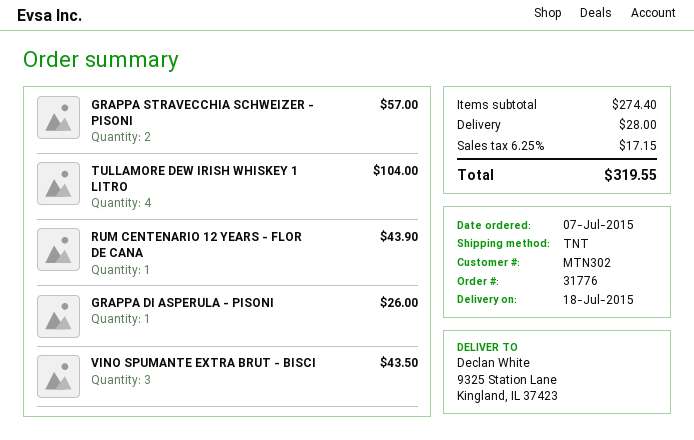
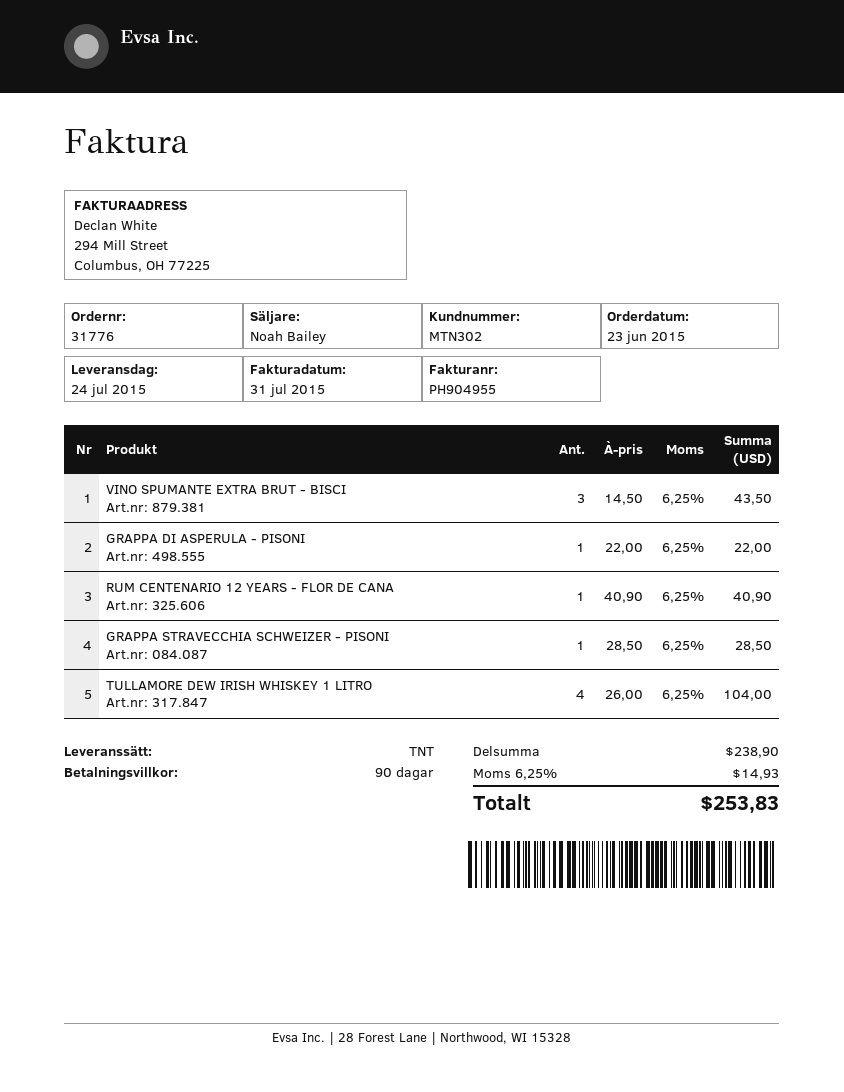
order date: 2015-07-07 -> 2015-06-23
delivery date: 2015-07-18 -> 2015-07-24
GRAPPA STRAVECCHIA SCHWEIZER - PISONI: 2 for 57.00 -> 1 for 28.50
RUM CENTENARIO 12 YEARS - FLOR DE CANA: 1 for 43.90 -> 1 for 40.90
GRAPPA DI ASPERULA - PISONI: 1 for 26.00 -> 1 for 22.00
subtotal: 274.40 -> 238.90
shipping: 28.00 -> none
tax: 6.25% = 17.15 -> 6.25% = 14.93
total: 319.55 -> 253.83

